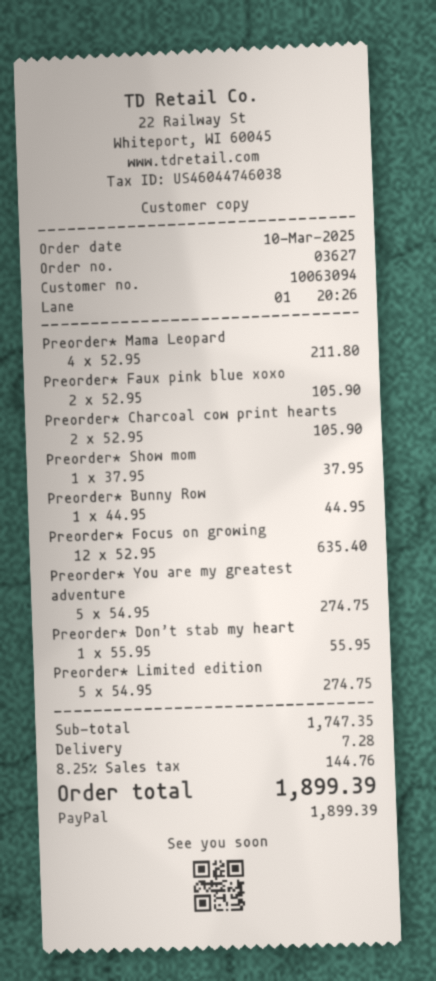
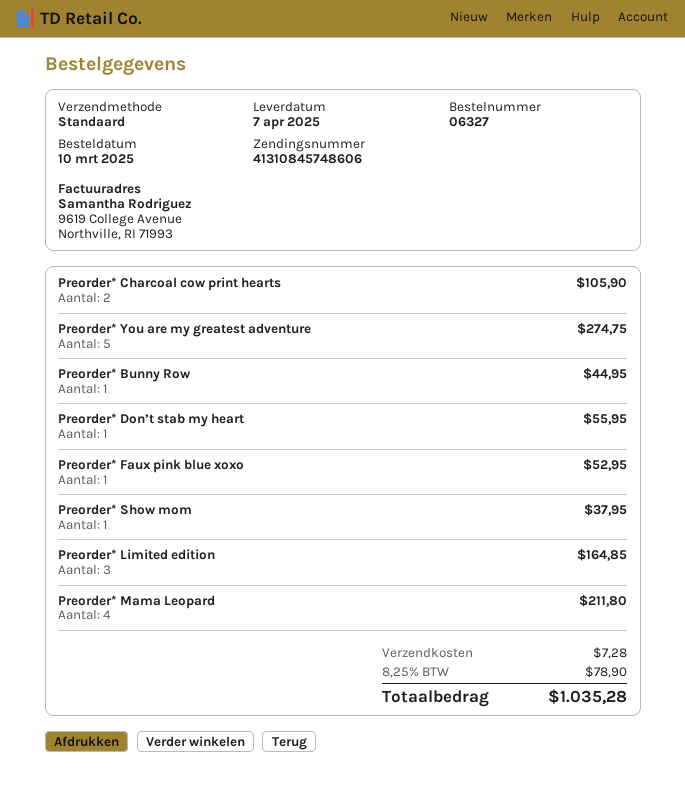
order number: 03627 -> 06327
Preorder* Faux pink blue xoxo: 2 for 105.90 -> 1 for 52.95
Preorder* Focus on growing: 12 for 635.40 -> none
Preorder* Limited edition: 5 for 274.75 -> 3 for 164.85
tax: 8.25% = 144.76 -> 8.25% = 78.90
total: 1899.39 -> 1035.28

